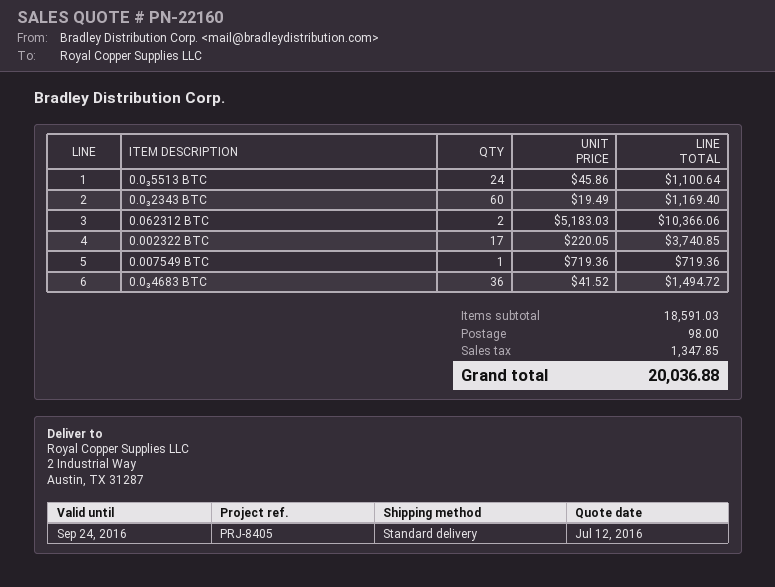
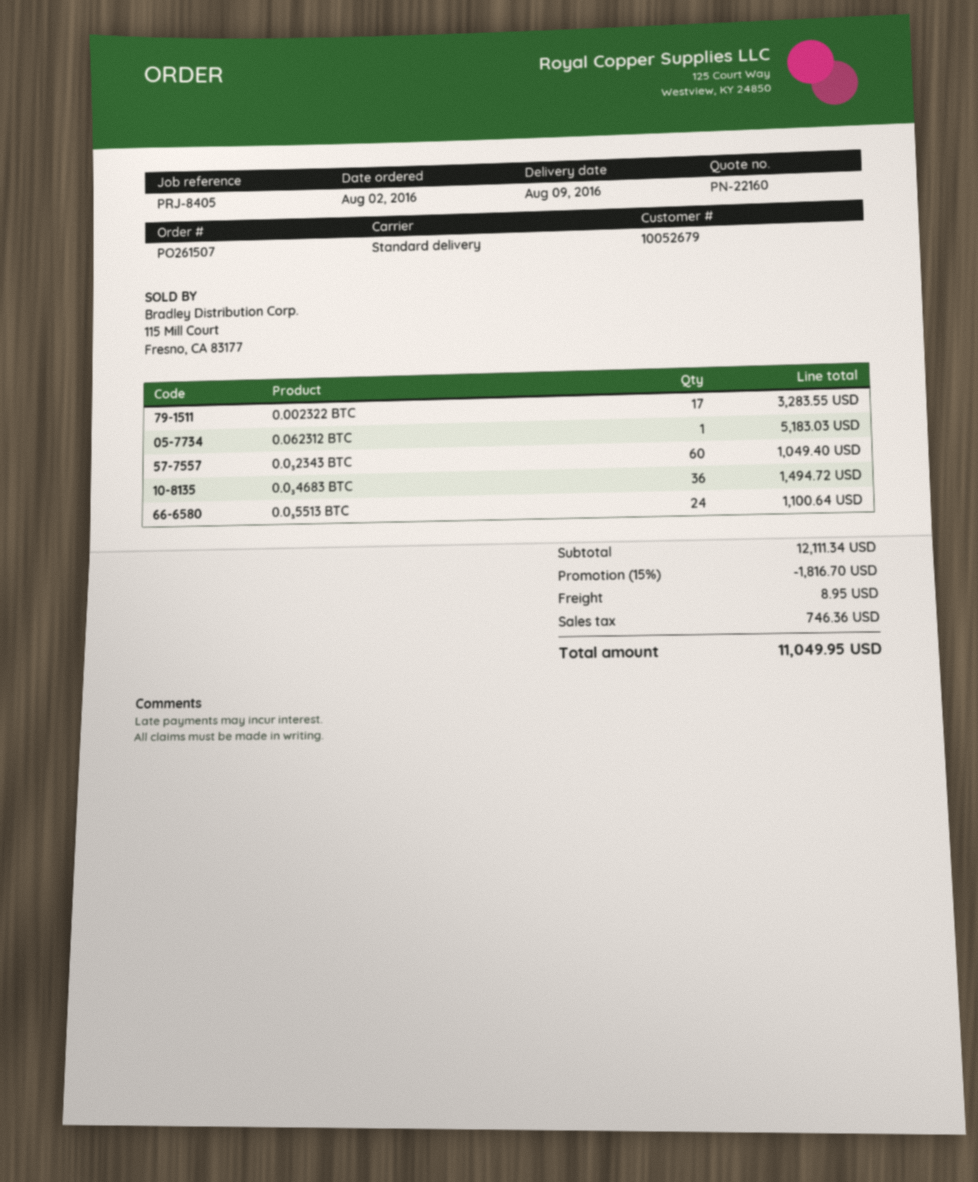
0.0₃2343 BTC: 60 for 1169.40 -> 60 for 1049.40
0.062312 BTC: 2 for 10366.06 -> 1 for 5183.03
0.002322 BTC: 17 for 3740.85 -> 17 for 3283.55
0.007549 BTC: 1 for 719.36 -> none
subtotal: 18591.03 -> 12111.34
discount: none -> 15% = 1816.70
shipping: 98.00 -> 8.95
tax: 1347.85 -> 746.36
total: 20036.88 -> 11049.95

